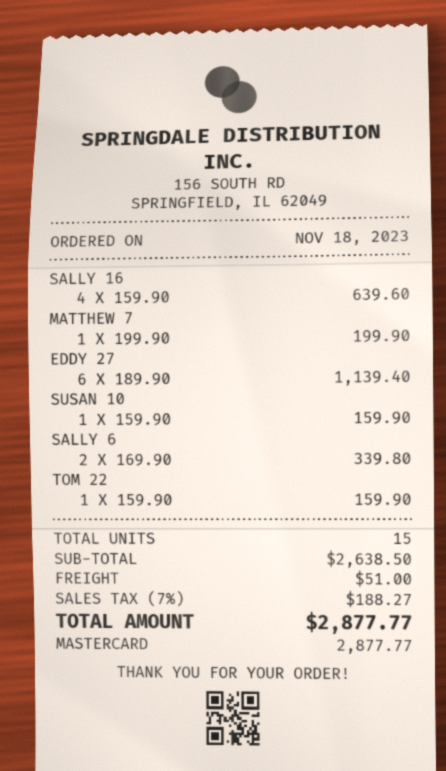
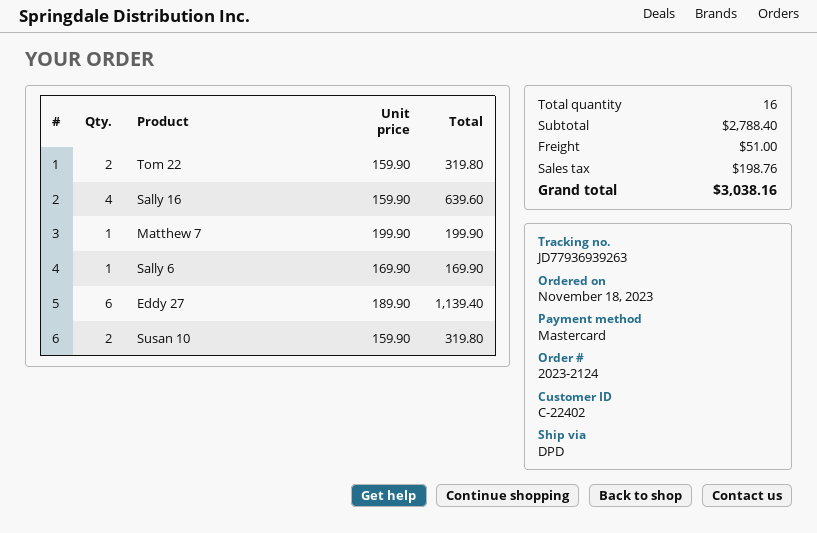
SUSAN 10: 1 x 159.90 = 159.90 -> 2 x 159.90 = 319.80
SALLY 6: 2 x 169.90 = 339.80 -> 1 x 169.90 = 169.90
TOM 22: 1 x 159.90 = 159.90 -> 2 x 159.90 = 319.80
total quantity: 15 -> 16
subtotal: 2638.50 -> 2788.40
tax: 188.27 -> 198.76
total: 2877.77 -> 3038.16

